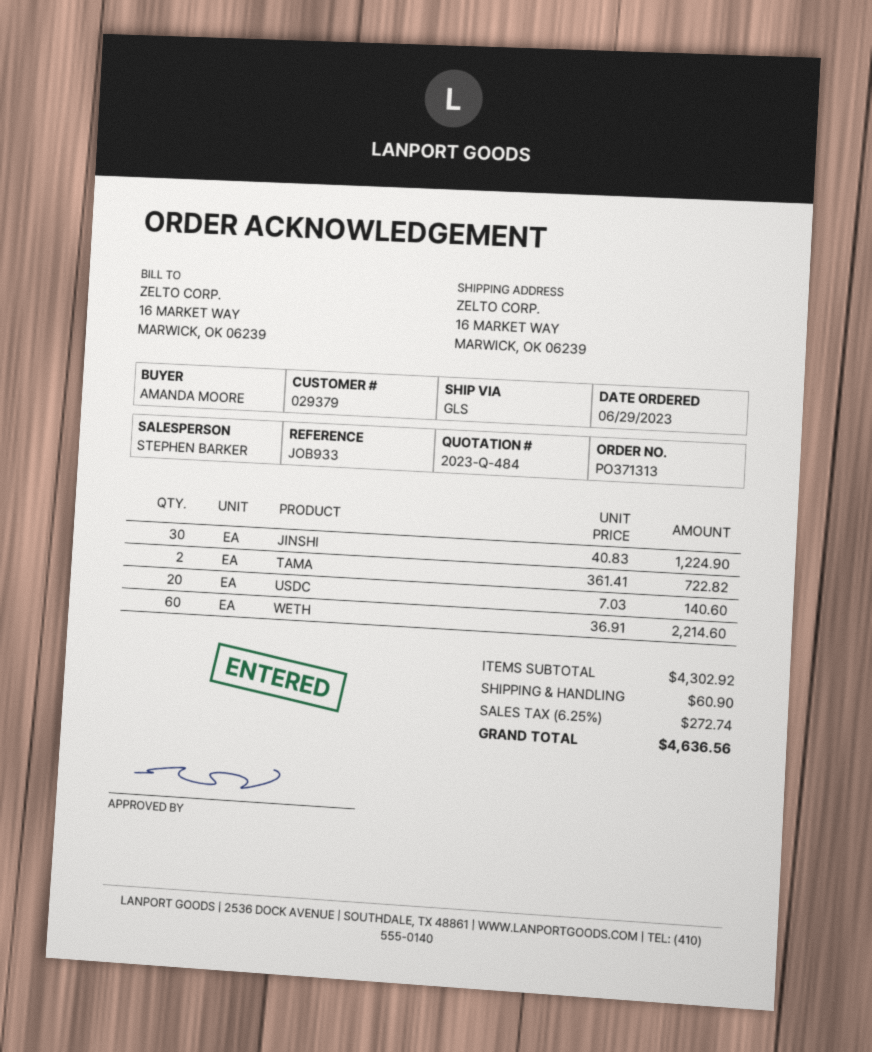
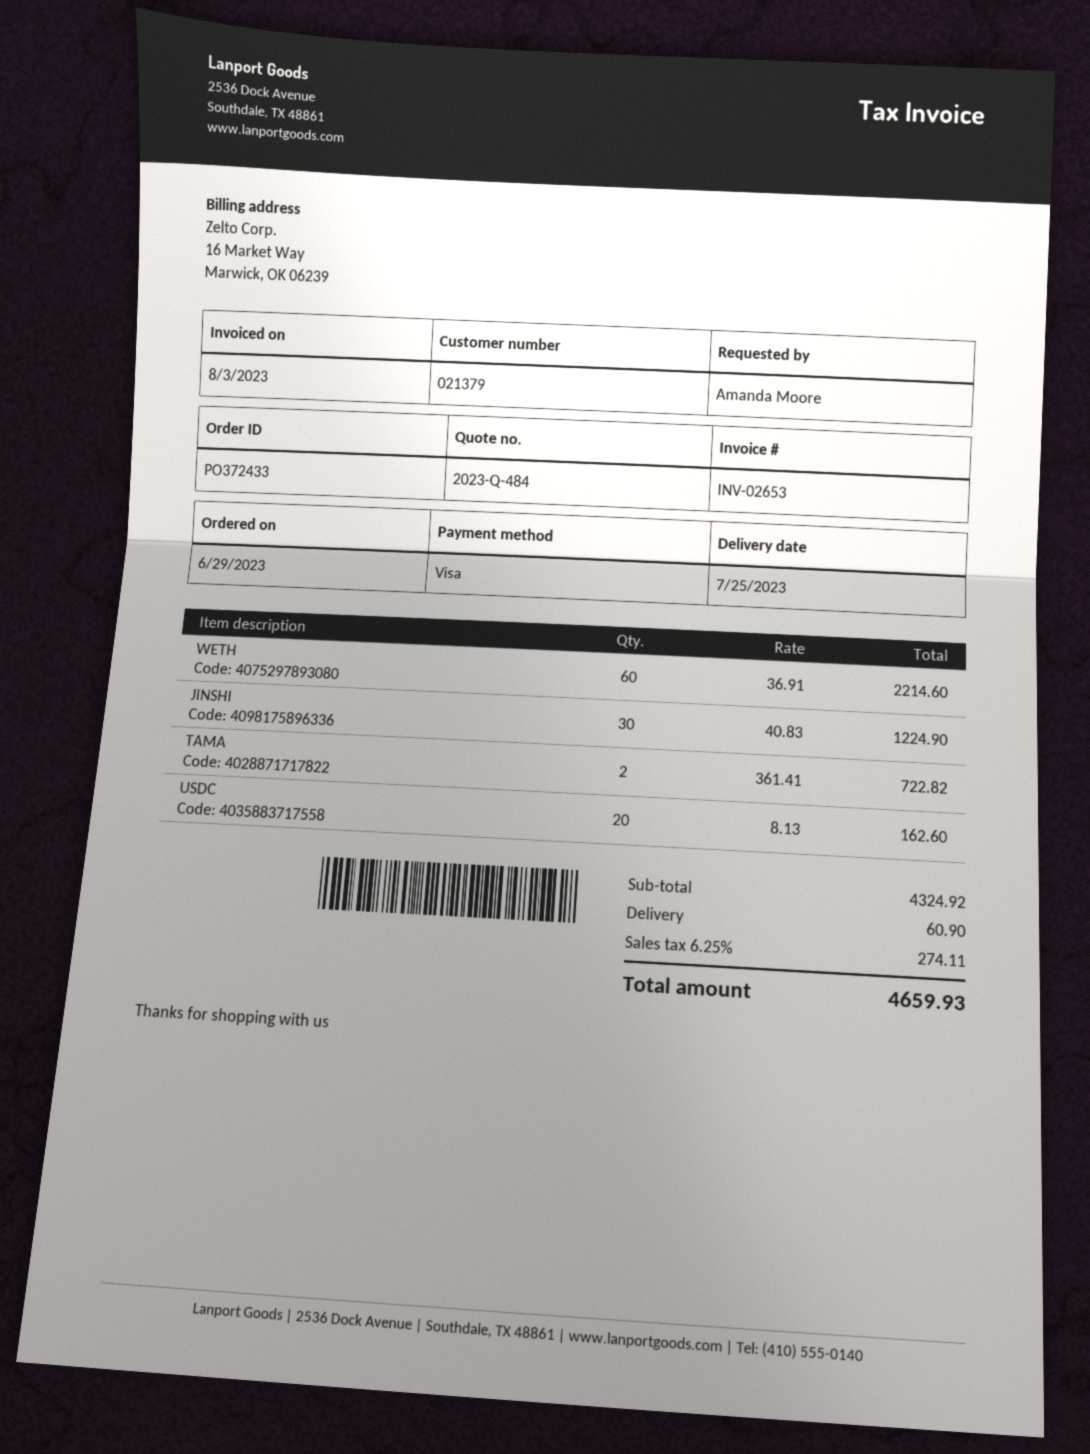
order number: PO371313 -> PO372433
customer number: 029379 -> 021379
USDC: 20 x 7.03 = 140.60 -> 20 x 8.13 = 162.60
subtotal: 4302.92 -> 4324.92
tax: 6.25% = 272.74 -> 6.25% = 274.11
total: 4636.56 -> 4659.93

